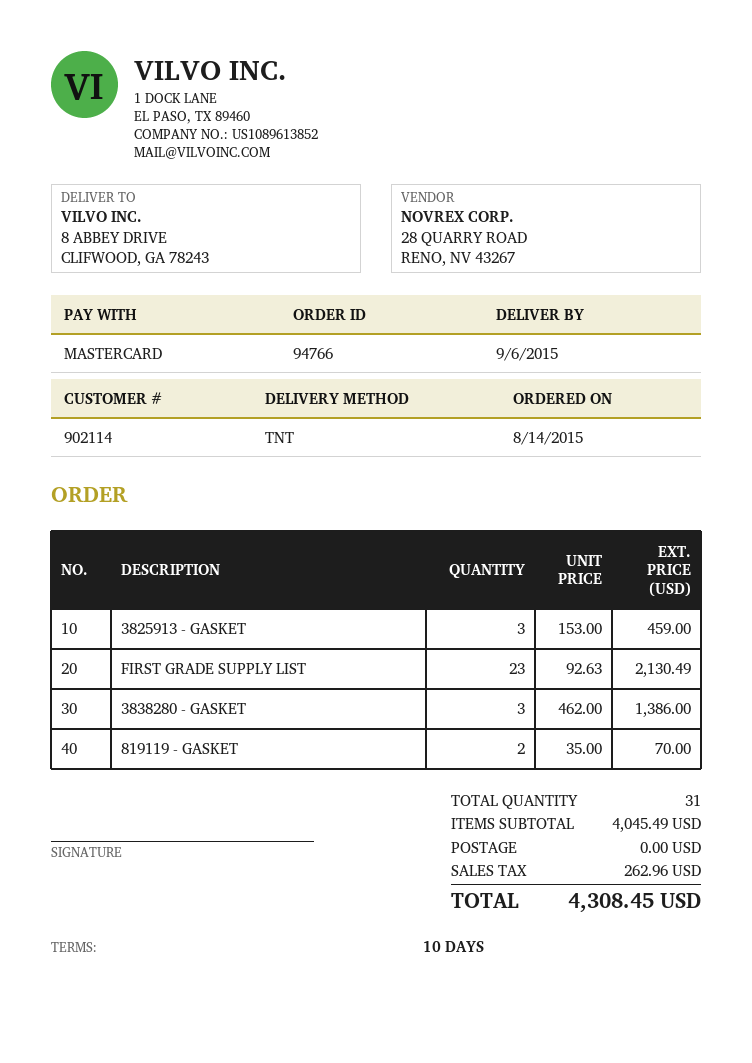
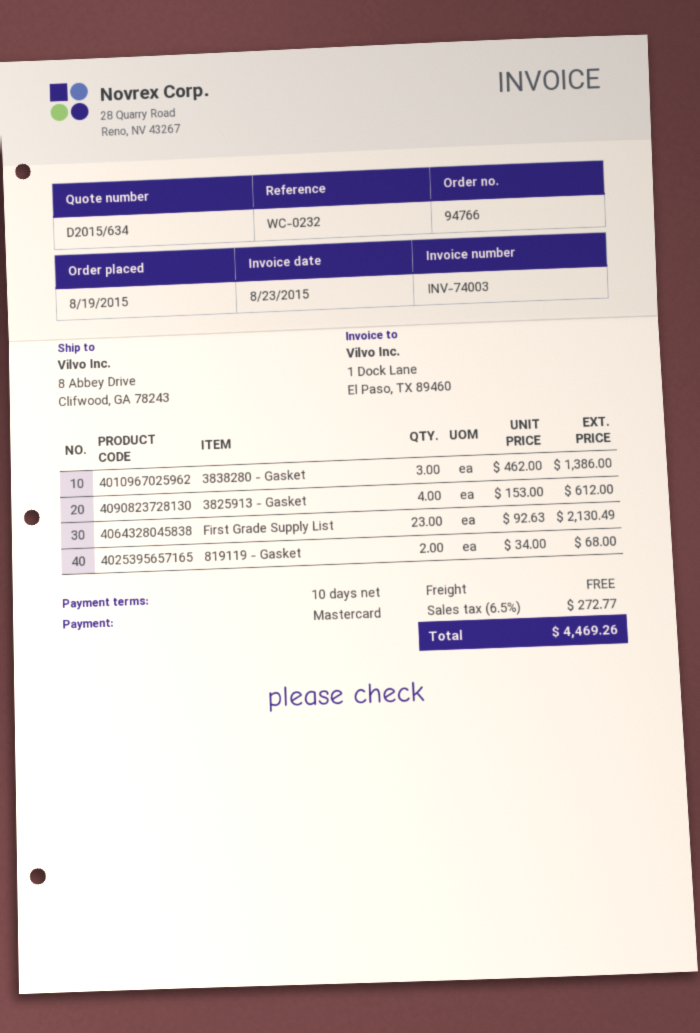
order date: 2015-08-14 -> 2015-08-19
3825913 - GASKET: 3 x 153.00 = 459.00 -> 4 x 153.00 = 612.00
819119 - GASKET: 2 x 35.00 = 70.00 -> 2 x 34.00 = 68.00
tax: 262.96 -> 272.77
total: 4308.45 -> 4469.26

